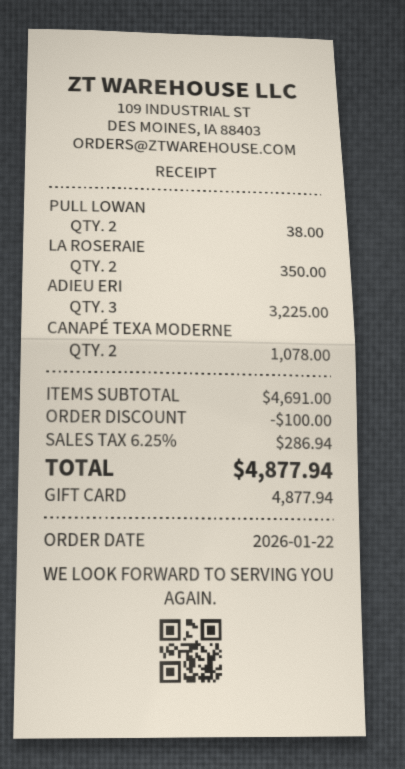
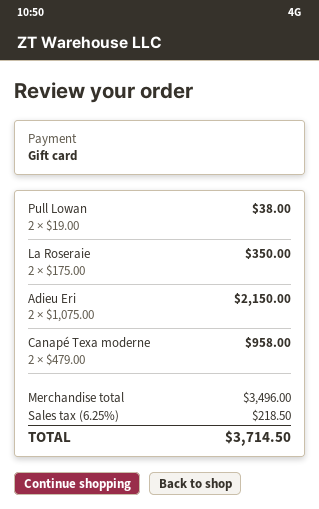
ADIEU ERI: 3 for 3225.00 -> 2 for 2150.00
CANAPÉ TEXA MODERNE: 2 for 1078.00 -> 2 for 958.00
subtotal: 4691.00 -> 3496.00
discount: 100.00 -> none
tax: 6.25% = 286.94 -> 6.25% = 218.50
total: 4877.94 -> 3714.50

